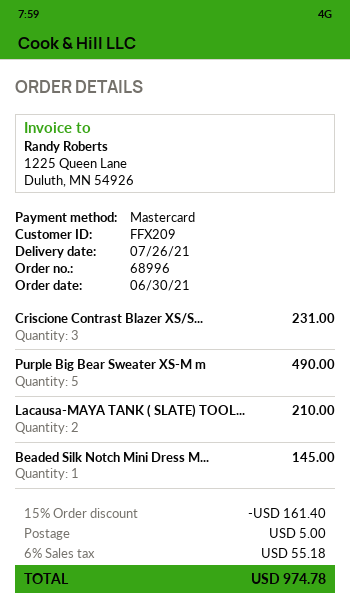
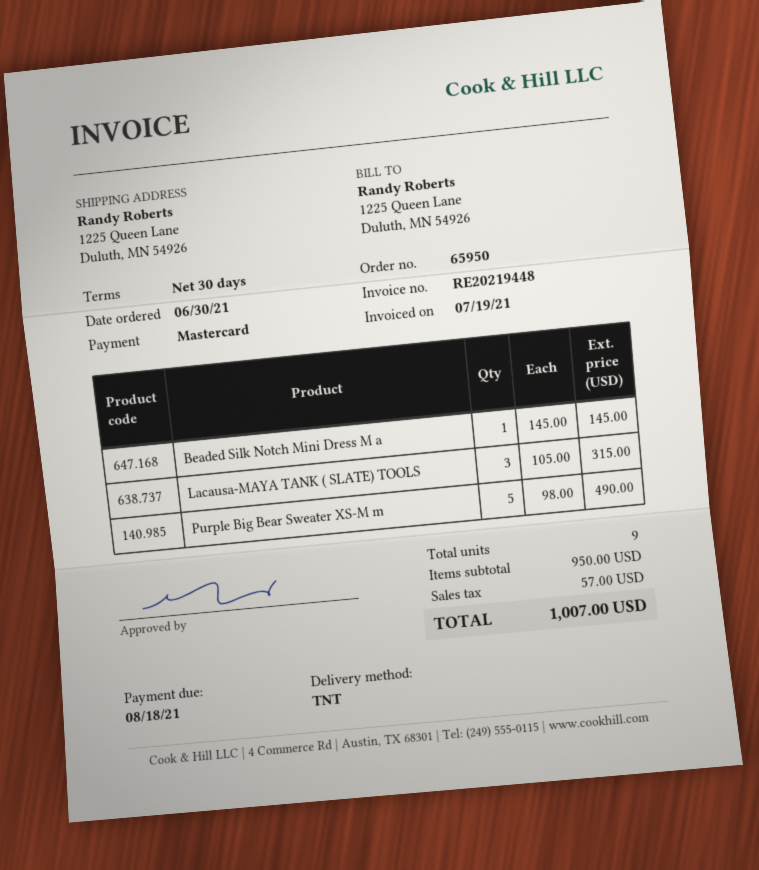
order number: 68996 -> 65950
Criscione Contrast Blazer XS/S...: 3 for 231.00 -> none
Lacausa-MAYA TANK ( SLATE) TOOL...: 2 for 210.00 -> 3 for 315.00
discount: 15% = 161.40 -> none
shipping: 5.00 -> none
tax: 55.18 -> 57.00
total: 974.78 -> 1007.00

